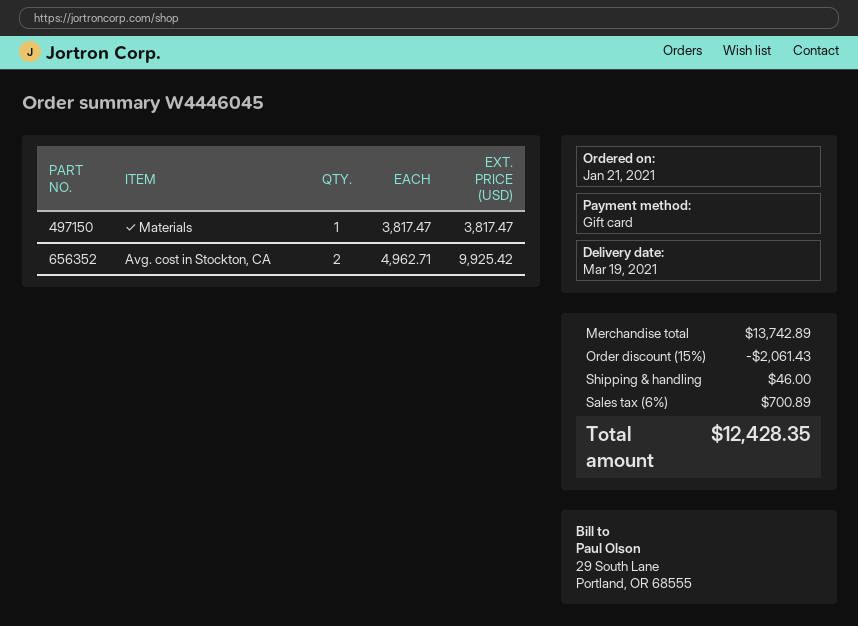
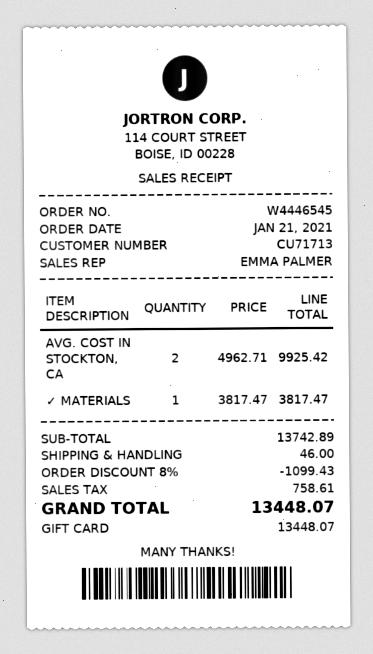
order number: W4446045 -> W4446545
discount: 15% = 2061.43 -> 8% = 1099.43
tax: 700.89 -> 758.61
total: 12428.35 -> 13448.07

